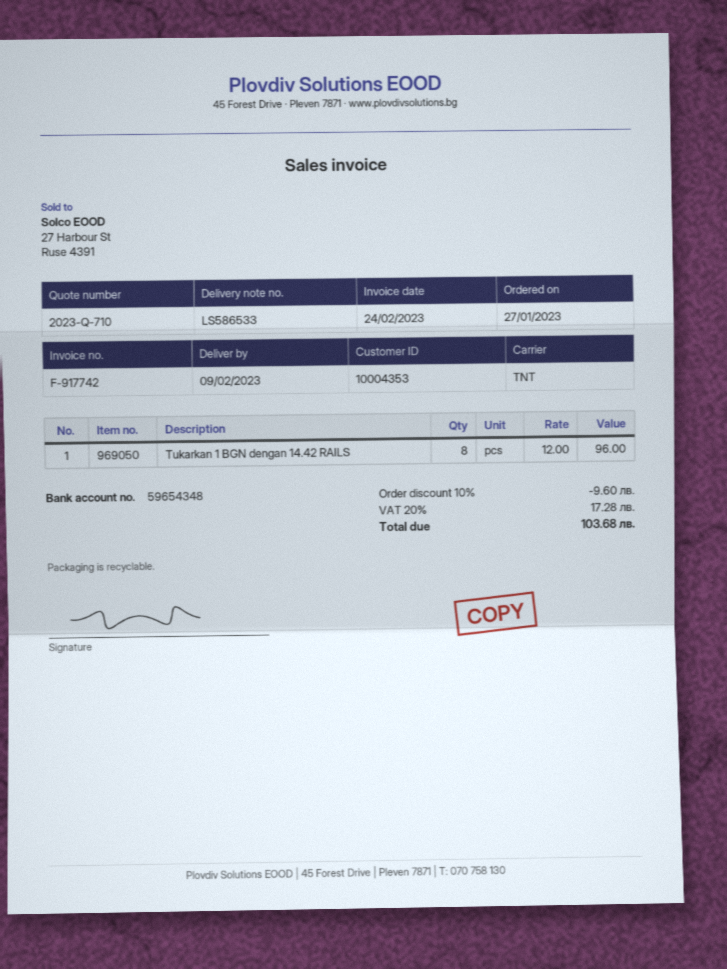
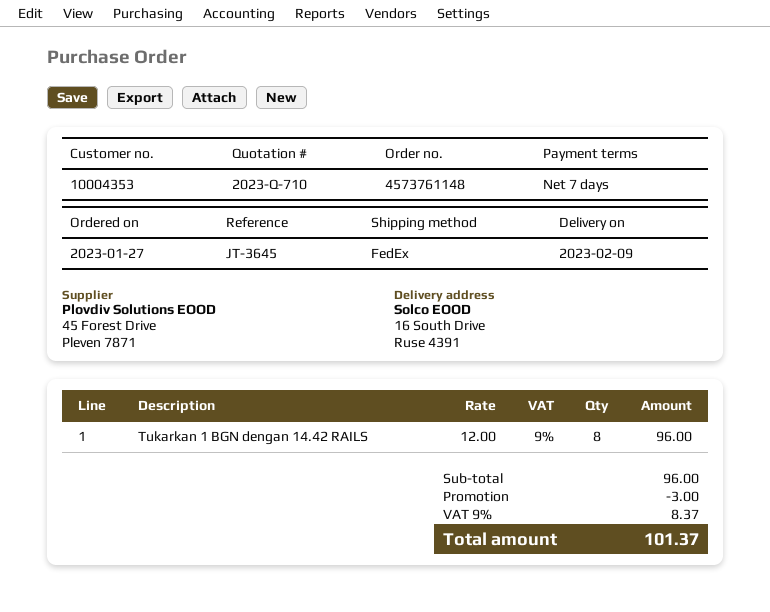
shipping method: TNT -> FedEx
discount: 9.60 -> 3.00
tax: 20% = 17.28 -> 9% = 8.37
total: 103.68 -> 101.37

